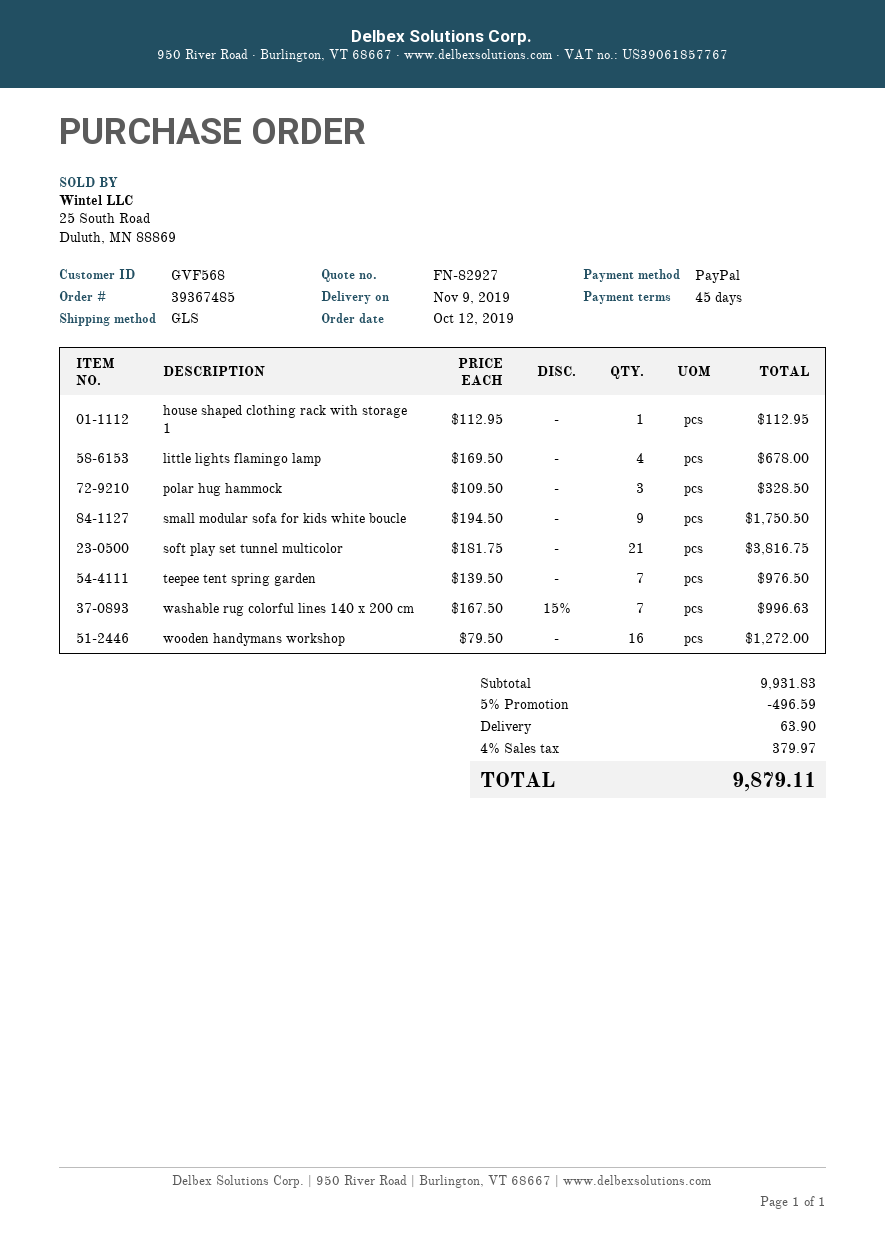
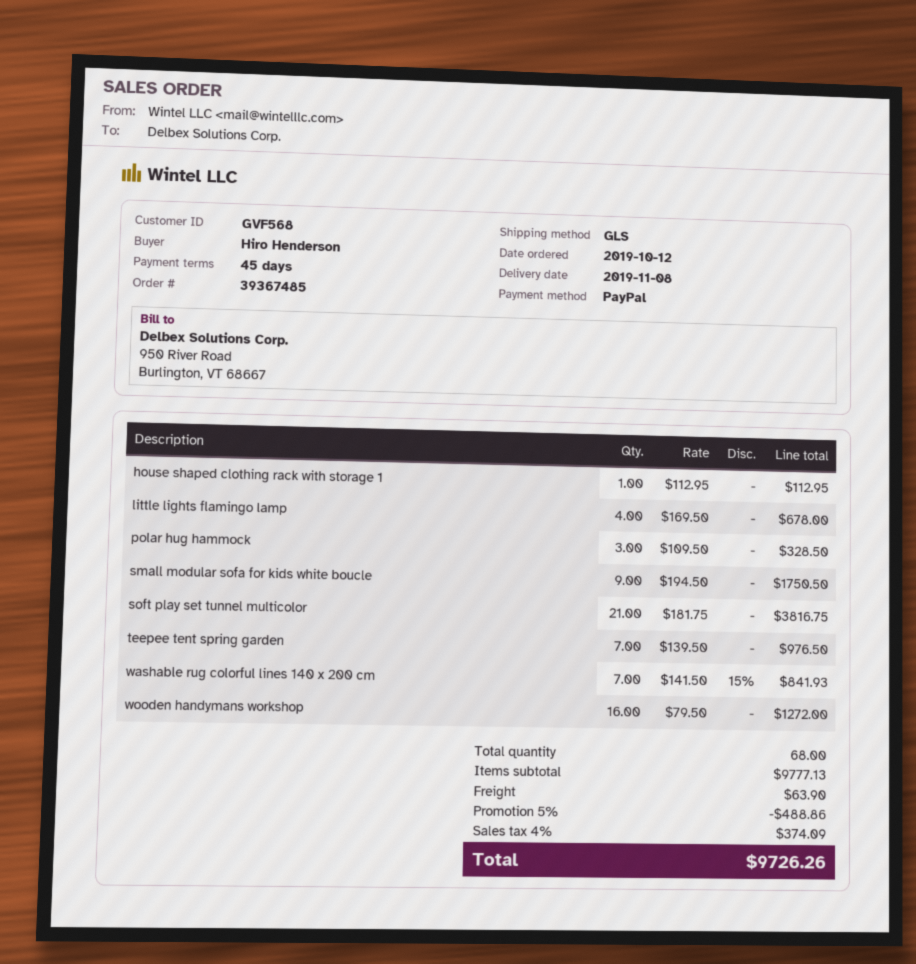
delivery date: 2019-11-09 -> 2019-11-08
washable rug colorful lines 140 x 200 cm: 7 x 167.50 - 15% = 996.63 -> 7 x 141.50 - 15% = 841.93
subtotal: 9931.83 -> 9777.13
discount: 5% = 496.59 -> 5% = 488.86
tax: 4% = 379.97 -> 4% = 374.09
total: 9879.11 -> 9726.26

